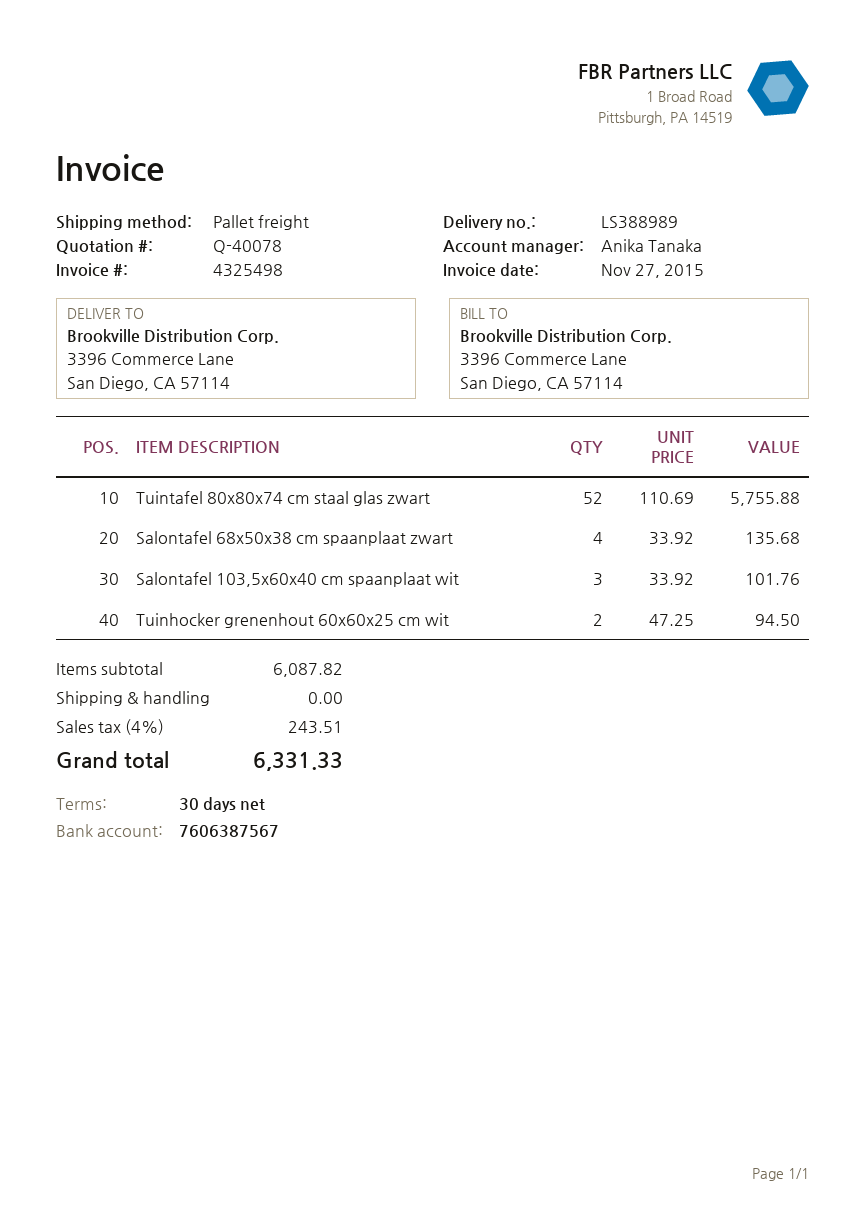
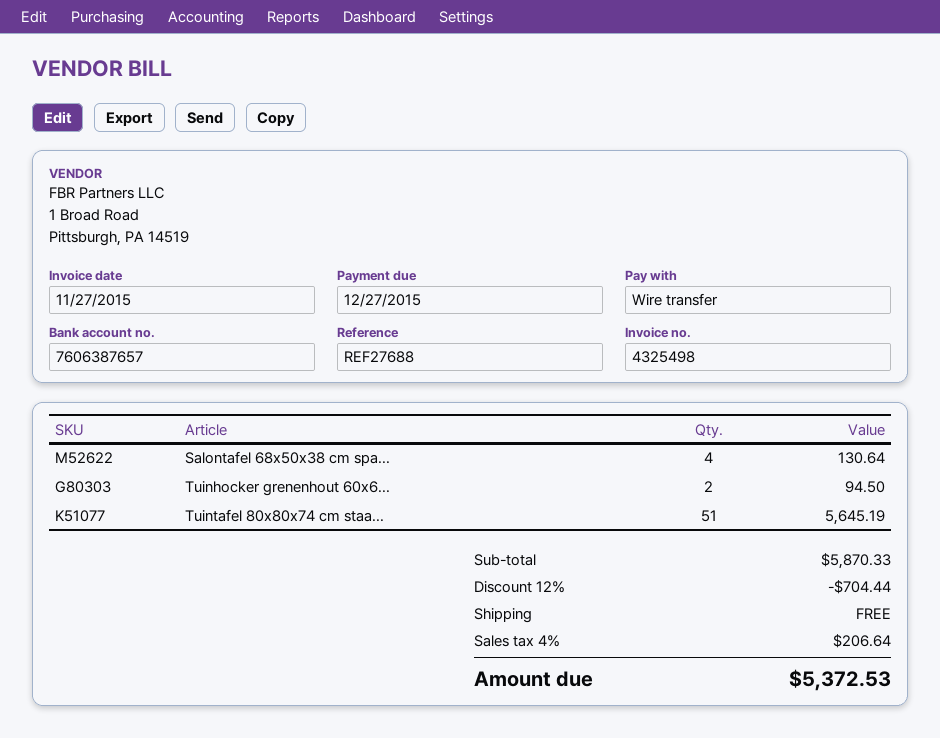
bank account: 7606387567 -> 7606387657
Tuintafel 80x80x74 cm staal glas zwart: 52 for 5755.88 -> 51 for 5645.19
Salontafel 68x50x38 cm spaanplaat zwart: 4 for 135.68 -> 4 for 130.64
Salontafel 103,5x60x40 cm spaanplaat wit: 3 for 101.76 -> none
subtotal: 6087.82 -> 5870.33
discount: none -> 12% = 704.44
tax: 4% = 243.51 -> 4% = 206.64
total: 6331.33 -> 5372.53

